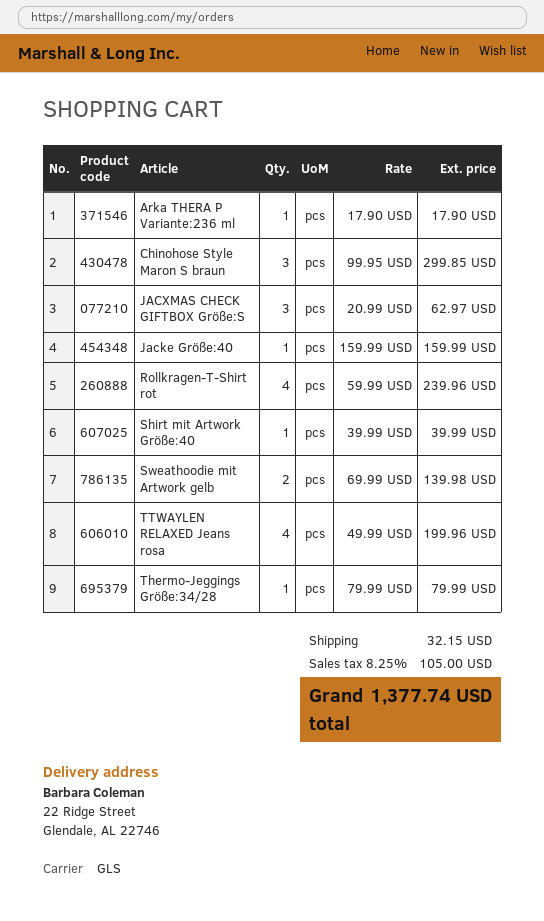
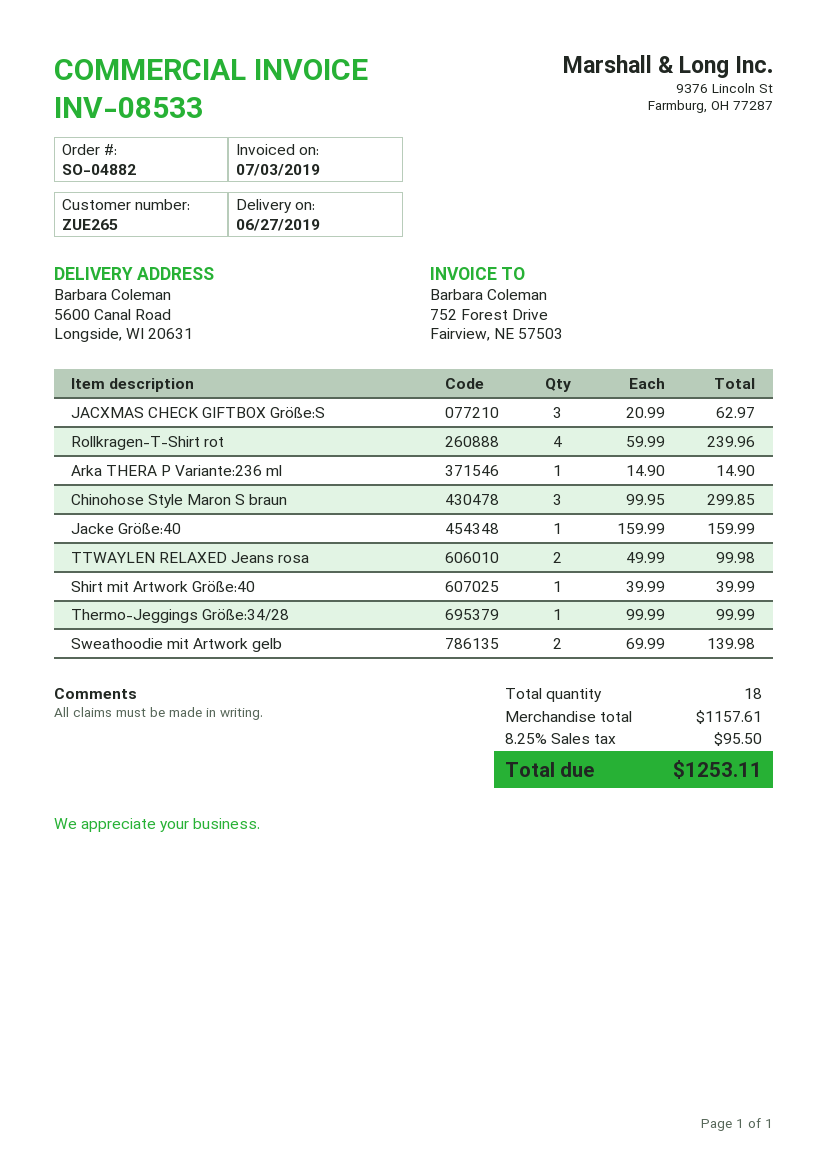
ship to: 22 Ridge Street, Glendale, AL 22746 -> 5600 Canal Road, Longside, WI 20631
Arka THERA P Variante:236 ml: 1 x 17.90 = 17.90 -> 1 x 14.90 = 14.90
TTWAYLEN RELAXED Jeans rosa: 4 x 49.99 = 199.96 -> 2 x 49.99 = 99.98
Thermo-Jeggings Größe:34/28: 1 x 79.99 = 79.99 -> 1 x 99.99 = 99.99
shipping: 32.15 -> none
tax: 8.25% = 105.00 -> 8.25% = 95.50
total: 1377.74 -> 1253.11

